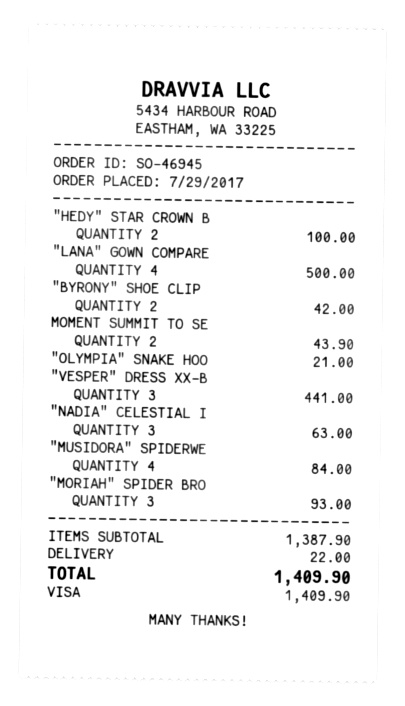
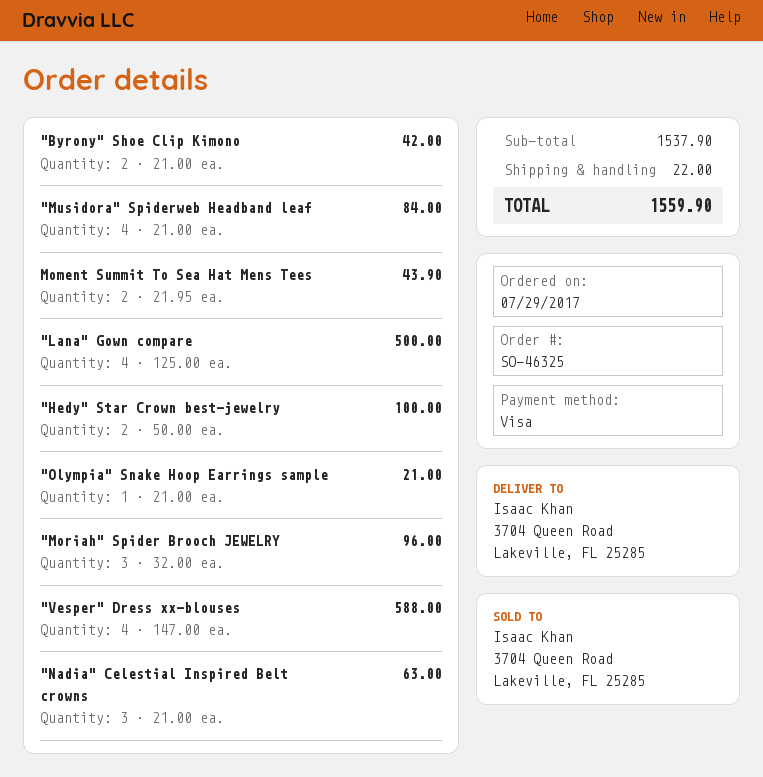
order number: SO-46945 -> SO-46325
"VESPER" DRESS XX-B: 3 for 441.00 -> 4 for 588.00
"MORIAH" SPIDER BRO: 3 for 93.00 -> 3 for 96.00
subtotal: 1387.90 -> 1537.90
total: 1409.90 -> 1559.90

